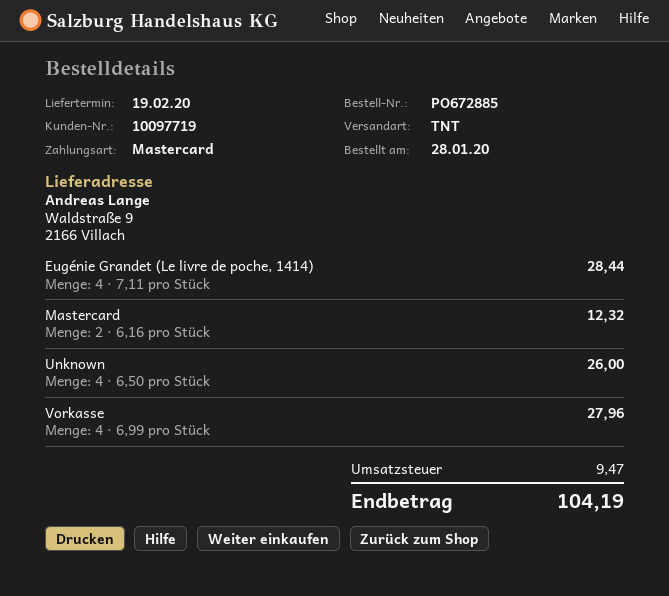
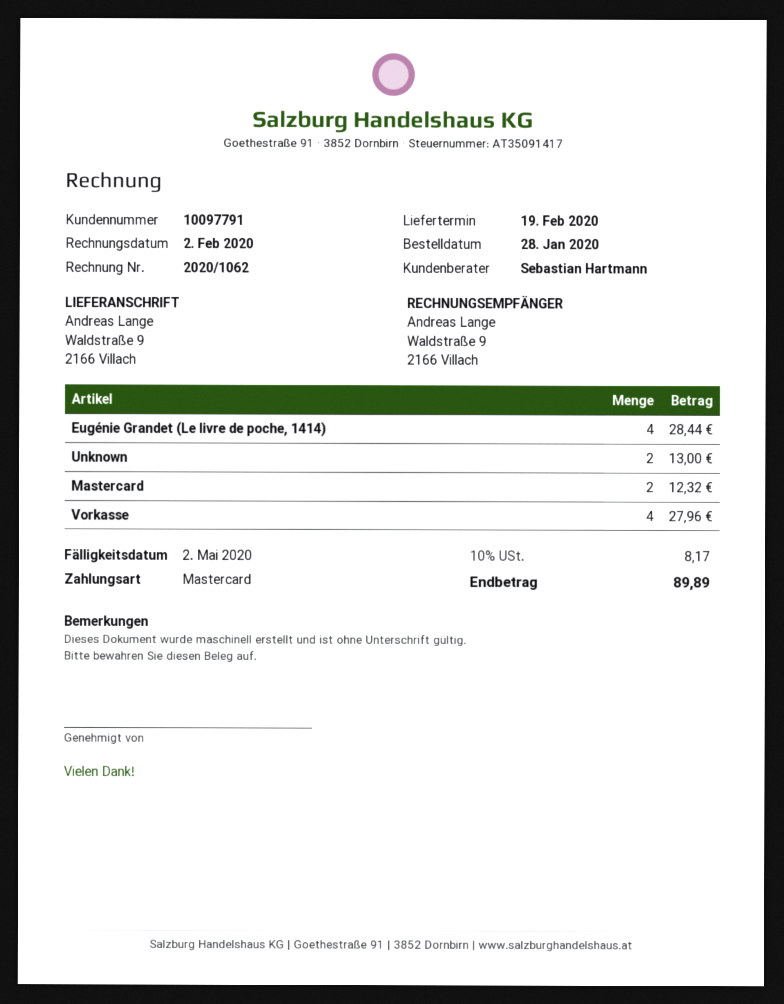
customer number: 10097719 -> 10097791
Unknown: 4 for 26.00 -> 2 for 13.00
tax: 9.47 -> 8.17
total: 104.19 -> 89.89

